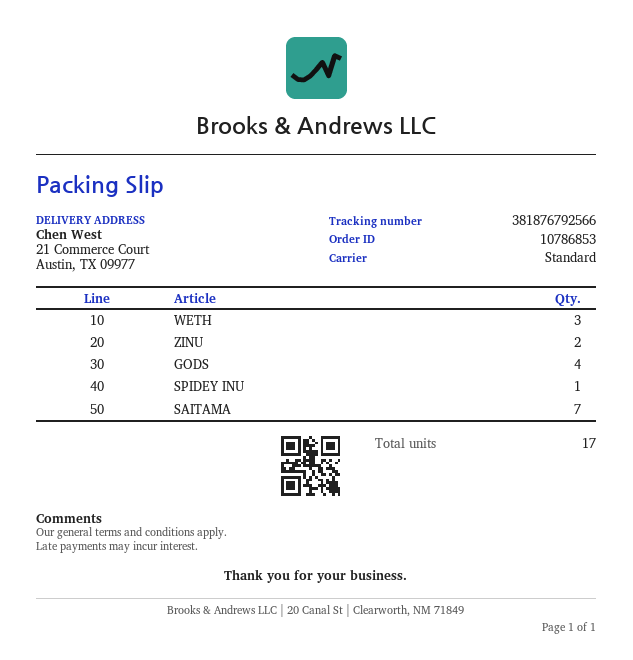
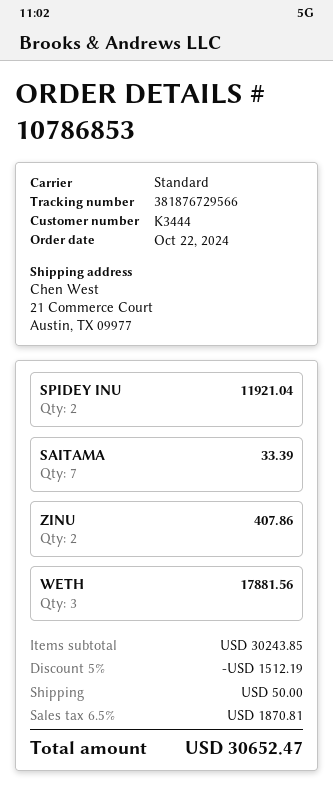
tracking number: 381876792566 -> 381876729566
GODS: 4 -> none
SPIDEY INU: 1 -> 2

